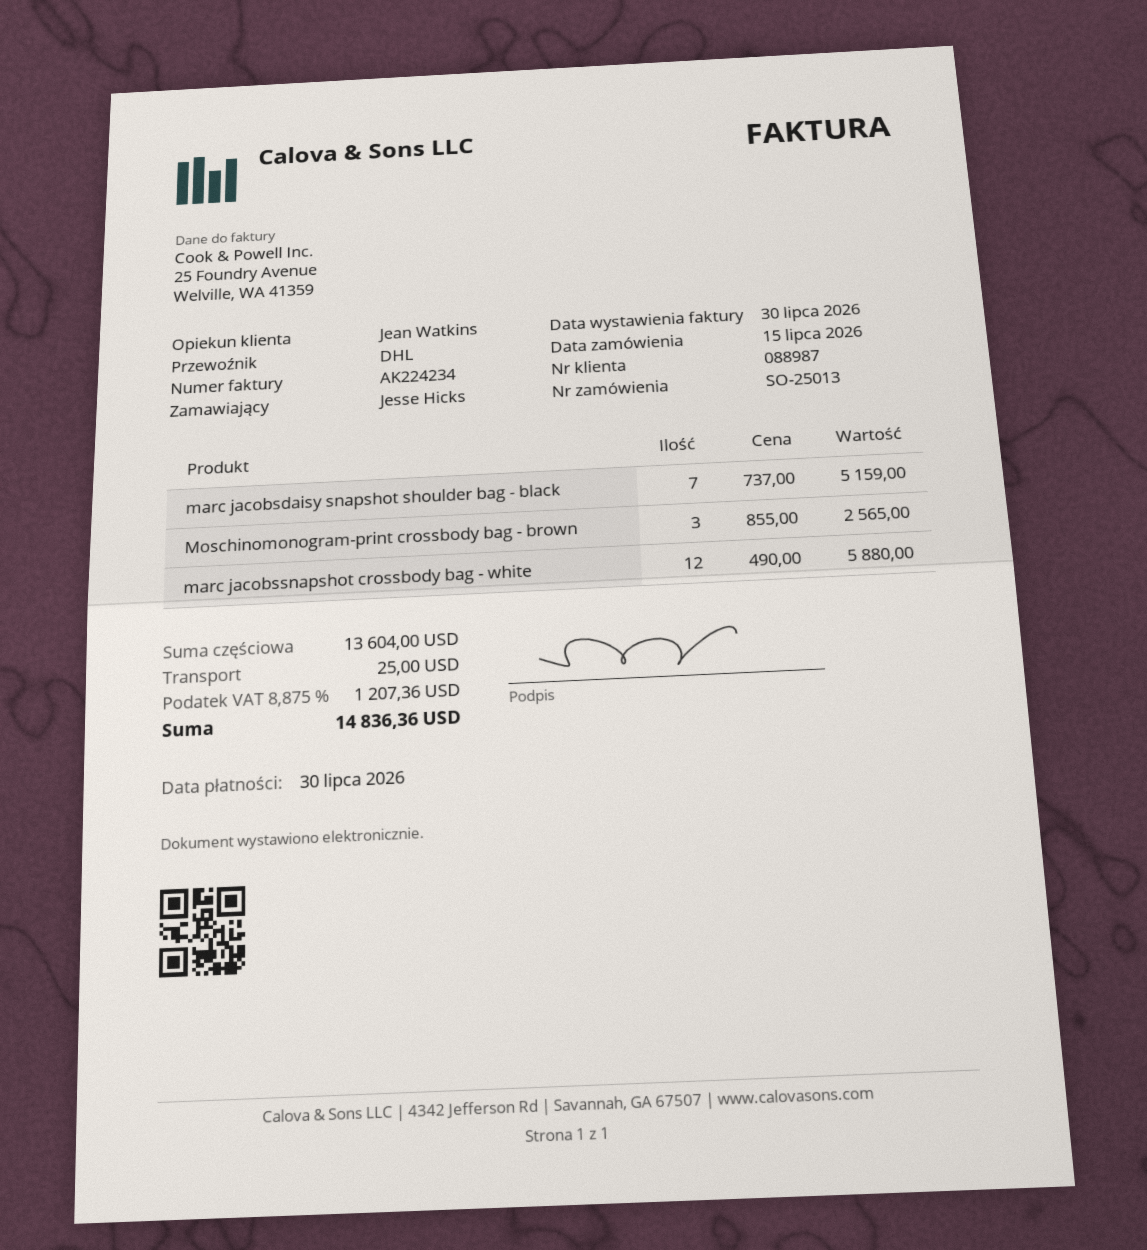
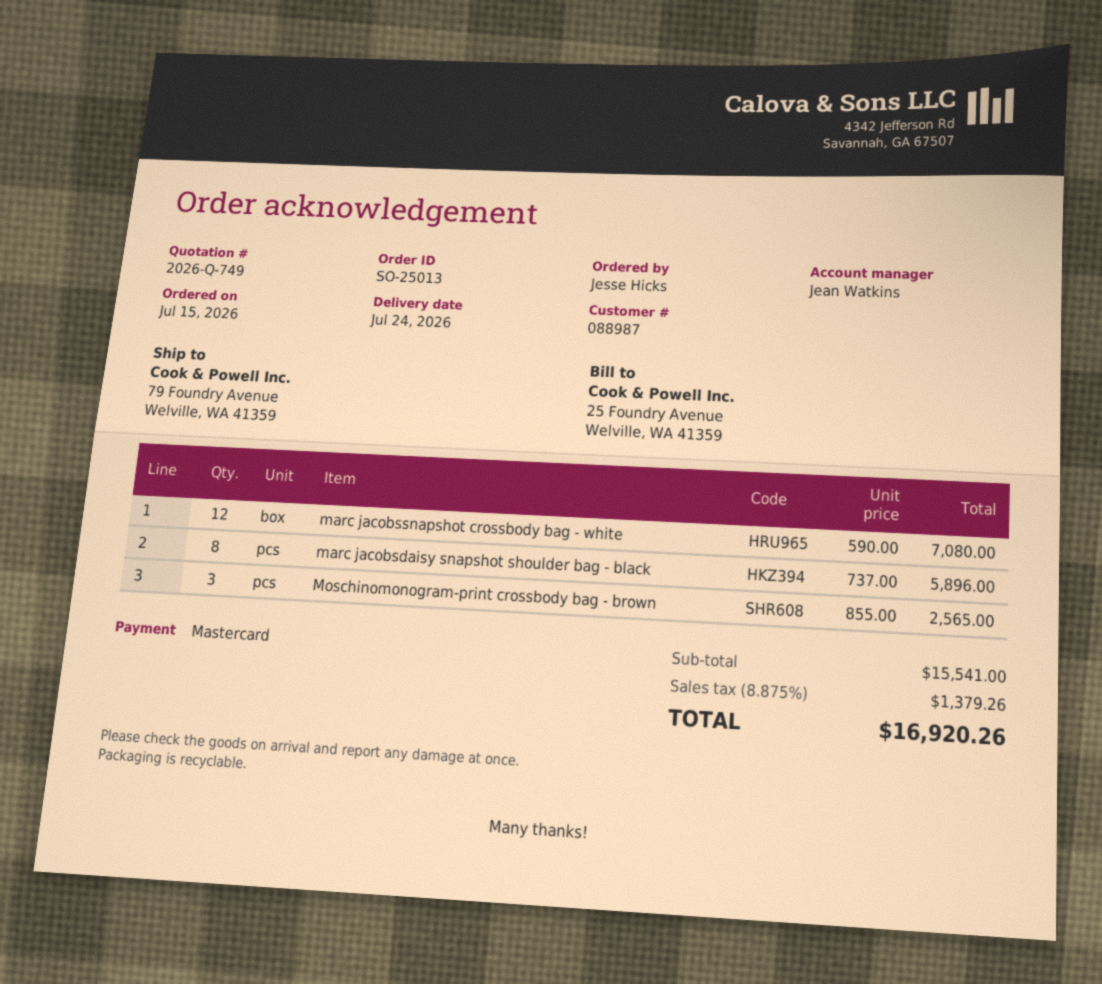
marc jacobsdaisy snapshot shoulder bag - black: 7 x 737.00 = 5159.00 -> 8 x 737.00 = 5896.00
marc jacobssnapshot crossbody bag - white: 12 x 490.00 = 5880.00 -> 12 x 590.00 = 7080.00
subtotal: 13604.00 -> 15541.00
shipping: 25.00 -> none
tax: 8.875% = 1207.36 -> 8.875% = 1379.26
total: 14836.36 -> 16920.26

